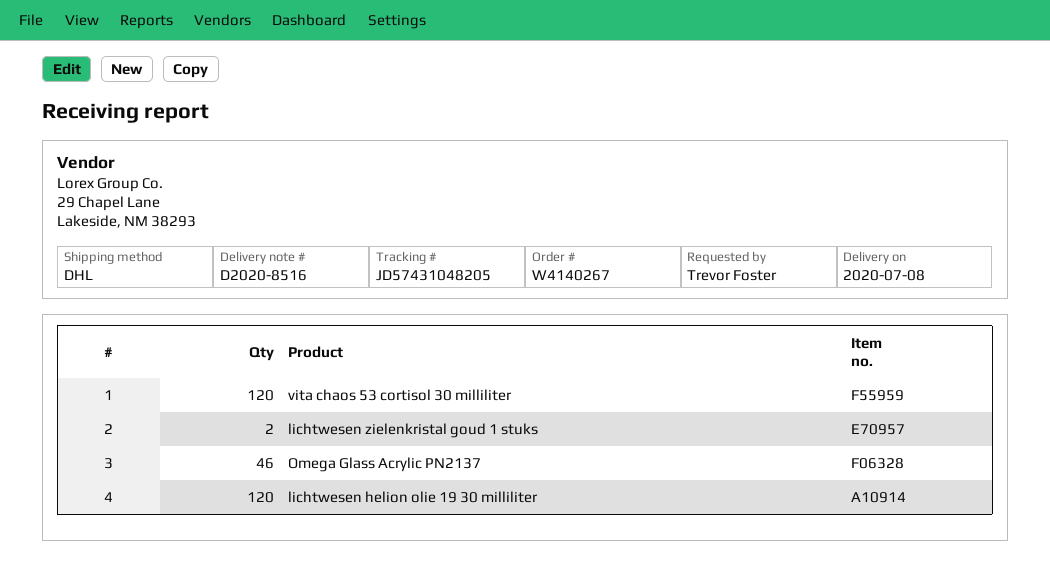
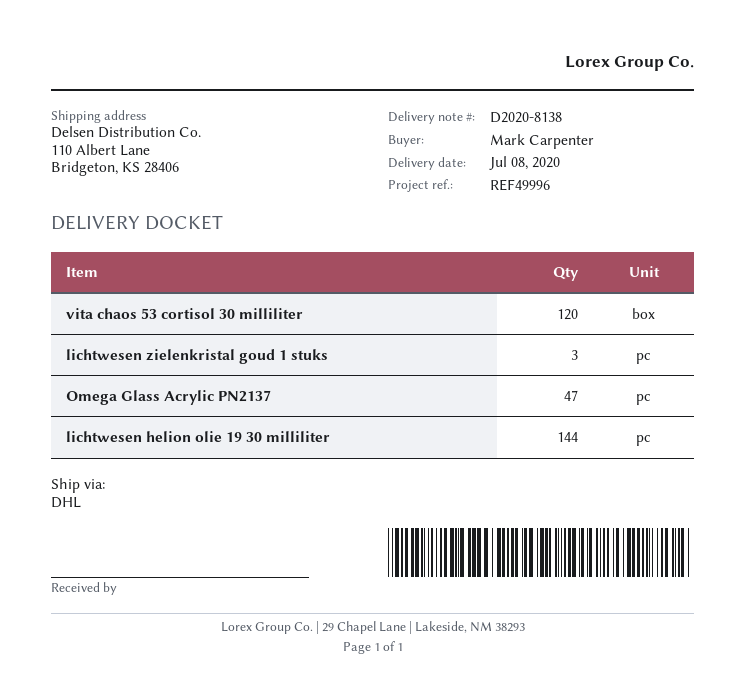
delivery note number: D2020-8516 -> D2020-8138
ordered by: Trevor Foster -> Mark Carpenter
lichtwesen zielenkristal goud 1 stuks: 2 -> 3
Omega Glass Acrylic PN2137: 46 -> 47
lichtwesen helion olie 19 30 milliliter: 120 -> 144

